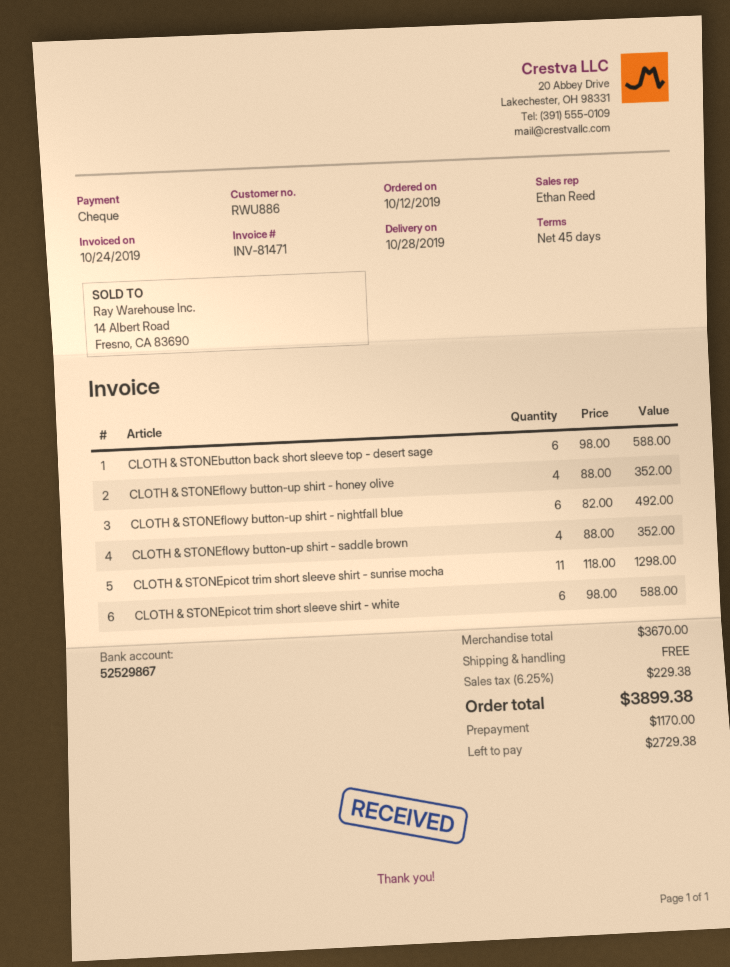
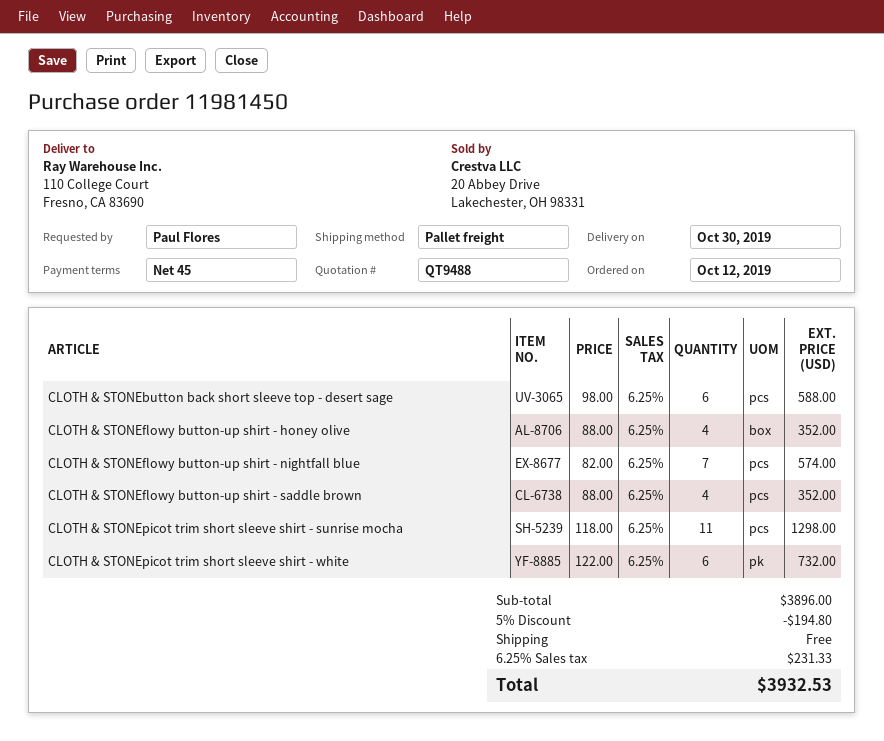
delivery date: 2019-10-28 -> 2019-10-30
CLOTH & STONEflowy button-up shirt - nightfall blue: 6 x 82.00 = 492.00 -> 7 x 82.00 = 574.00
CLOTH & STONEpicot trim short sleeve shirt - white: 6 x 98.00 = 588.00 -> 6 x 122.00 = 732.00
subtotal: 3670.00 -> 3896.00
discount: none -> 5% = 194.80
tax: 6.25% = 229.38 -> 6.25% = 231.33
total: 3899.38 -> 3932.53

